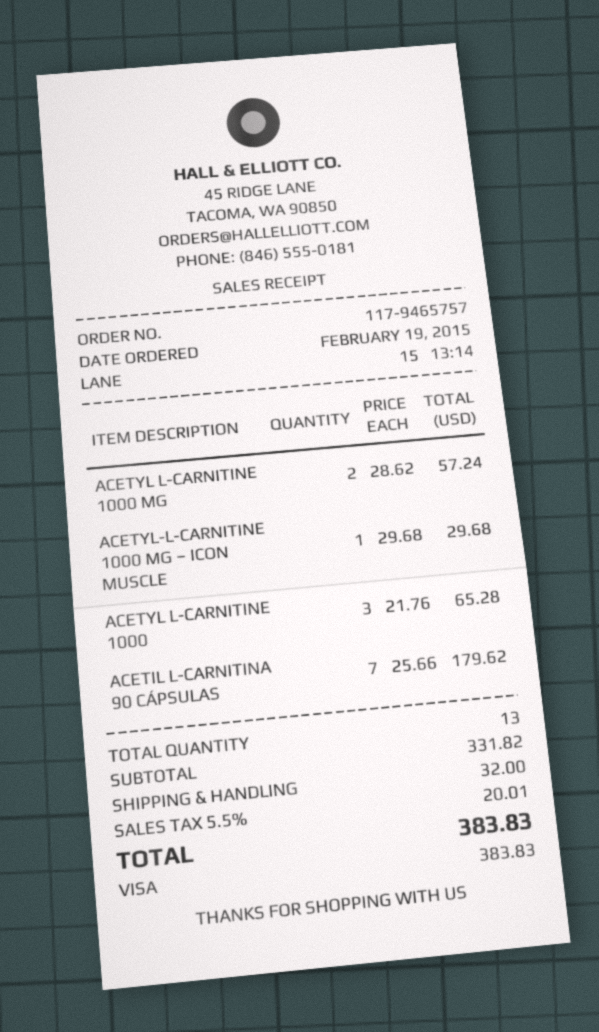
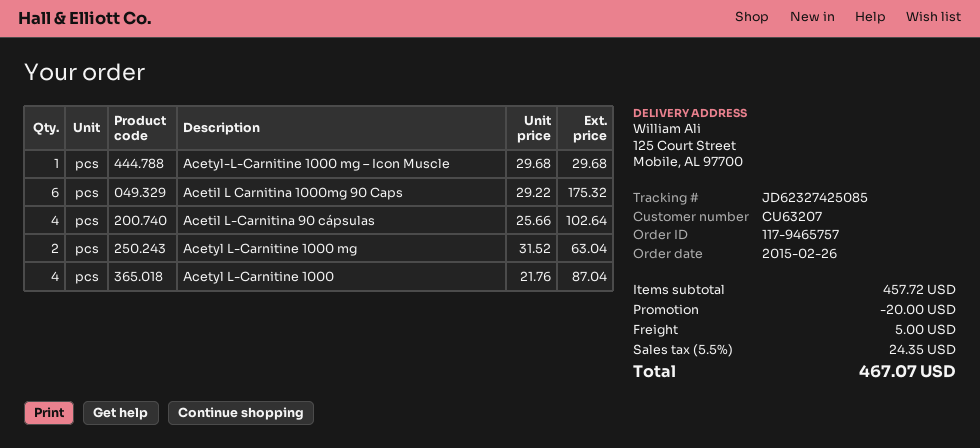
order date: 2015-02-19 -> 2015-02-26
ACETYL L-CARNITINE 1000 MG: 2 x 28.62 = 57.24 -> 2 x 31.52 = 63.04
ACETYL L-CARNITINE 1000: 3 x 21.76 = 65.28 -> 4 x 21.76 = 87.04
ACETIL L-CARNITINA 90 CÁPSULAS: 7 x 25.66 = 179.62 -> 4 x 25.66 = 102.64
Acetil L Carnitina 1000mg 90 Caps: none -> 6 x 29.22 = 175.32
subtotal: 331.82 -> 457.72
discount: none -> 20.00
shipping: 32.00 -> 5.00
tax: 5.5% = 20.01 -> 5.5% = 24.35
total: 383.83 -> 467.07

